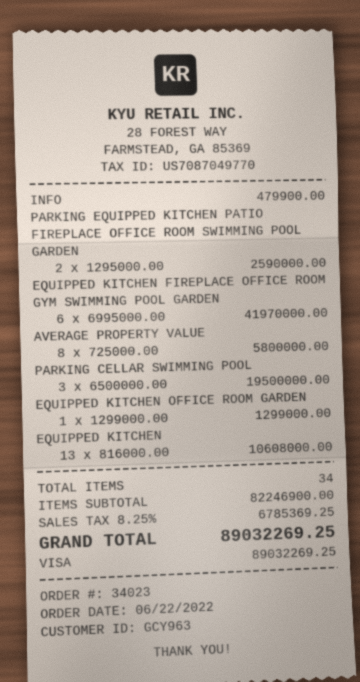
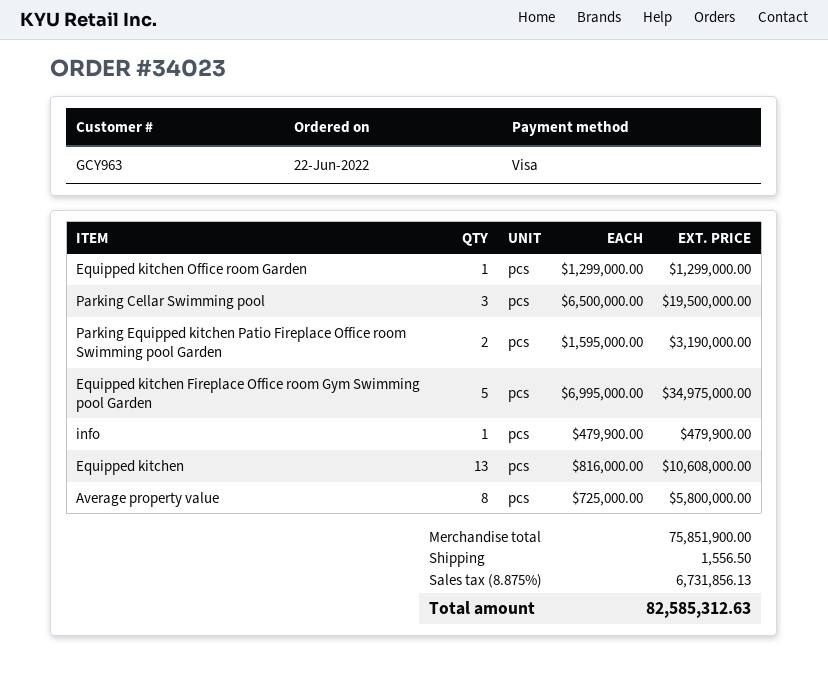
PARKING EQUIPPED KITCHEN PATIO FIREPLACE OFFICE ROOM SWIMMING POOL GARDEN: 2 x 1295000.00 = 2590000.00 -> 2 x 1595000.00 = 3190000.00
EQUIPPED KITCHEN FIREPLACE OFFICE ROOM GYM SWIMMING POOL GARDEN: 6 x 6995000.00 = 41970000.00 -> 5 x 6995000.00 = 34975000.00
subtotal: 82246900.00 -> 75851900.00
shipping: none -> 1556.50
tax: 8.25% = 6785369.25 -> 8.875% = 6731856.13
total: 89032269.25 -> 82585312.63

